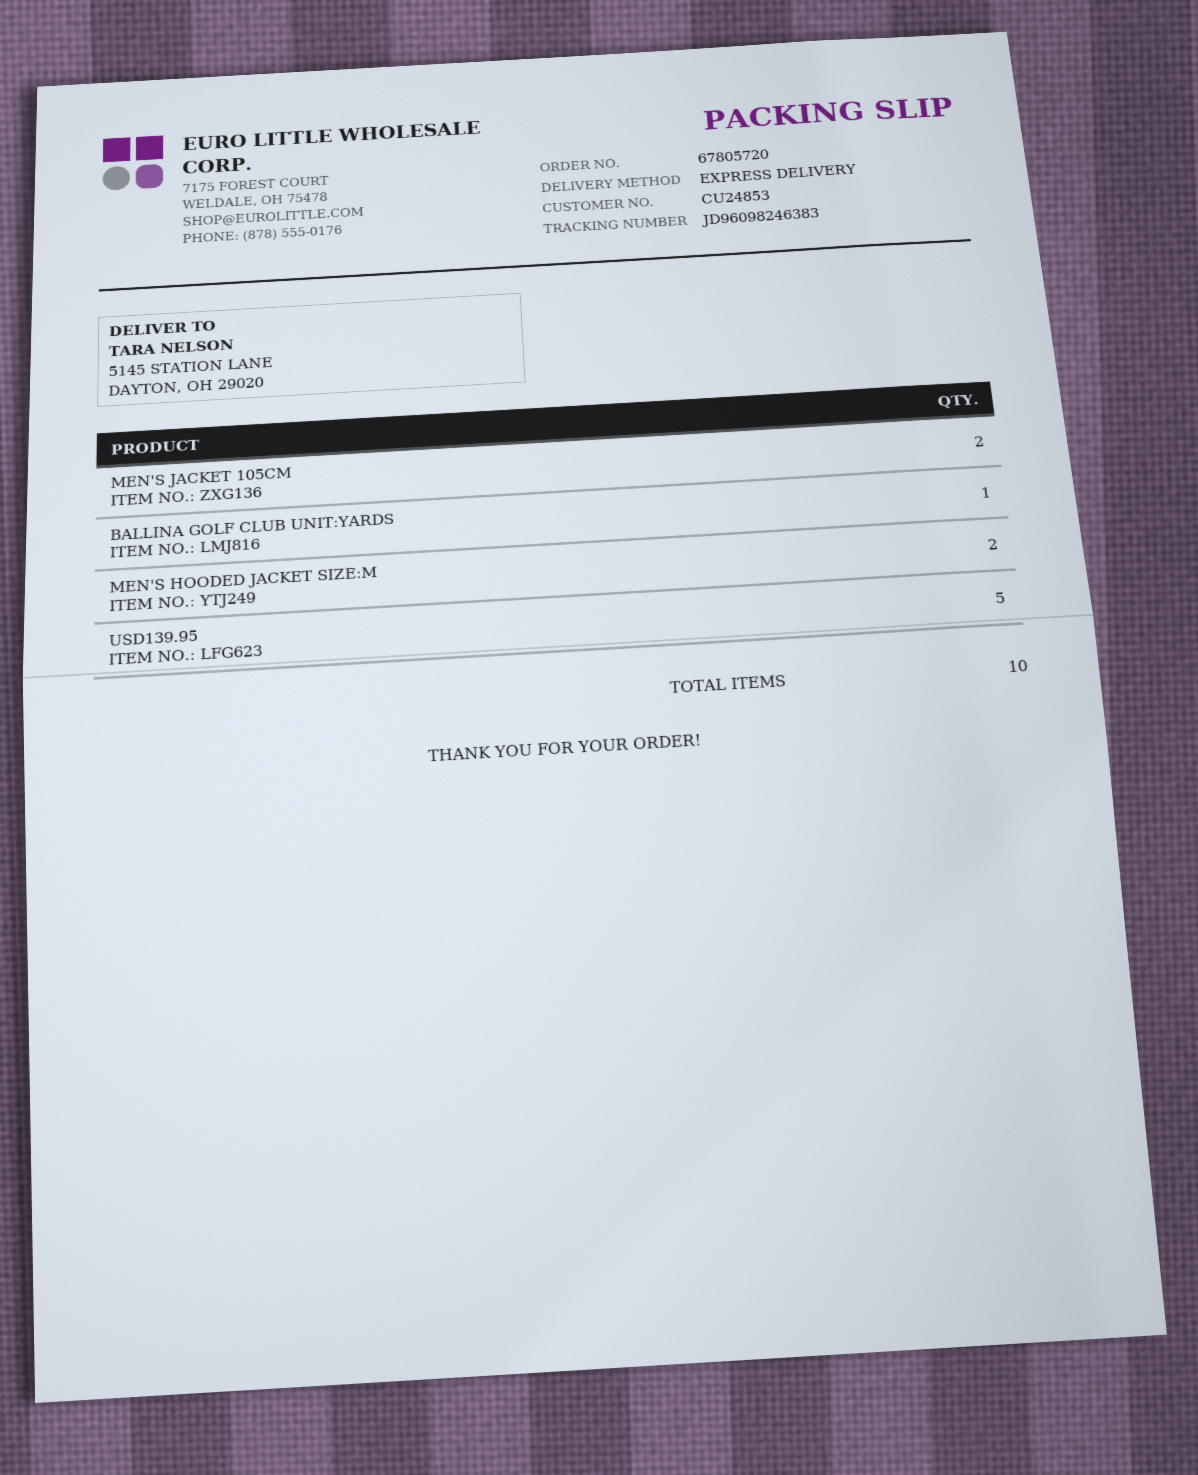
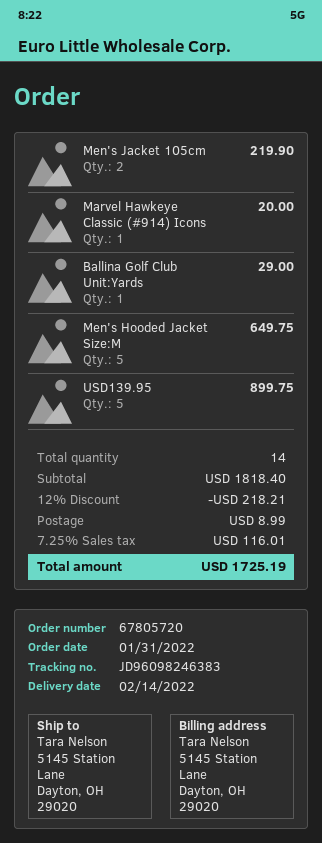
MEN'S HOODED JACKET SIZE:M: 2 -> 5
Marvel Hawkeye Classic (#914) Icons: none -> 1
total quantity: 10 -> 14

